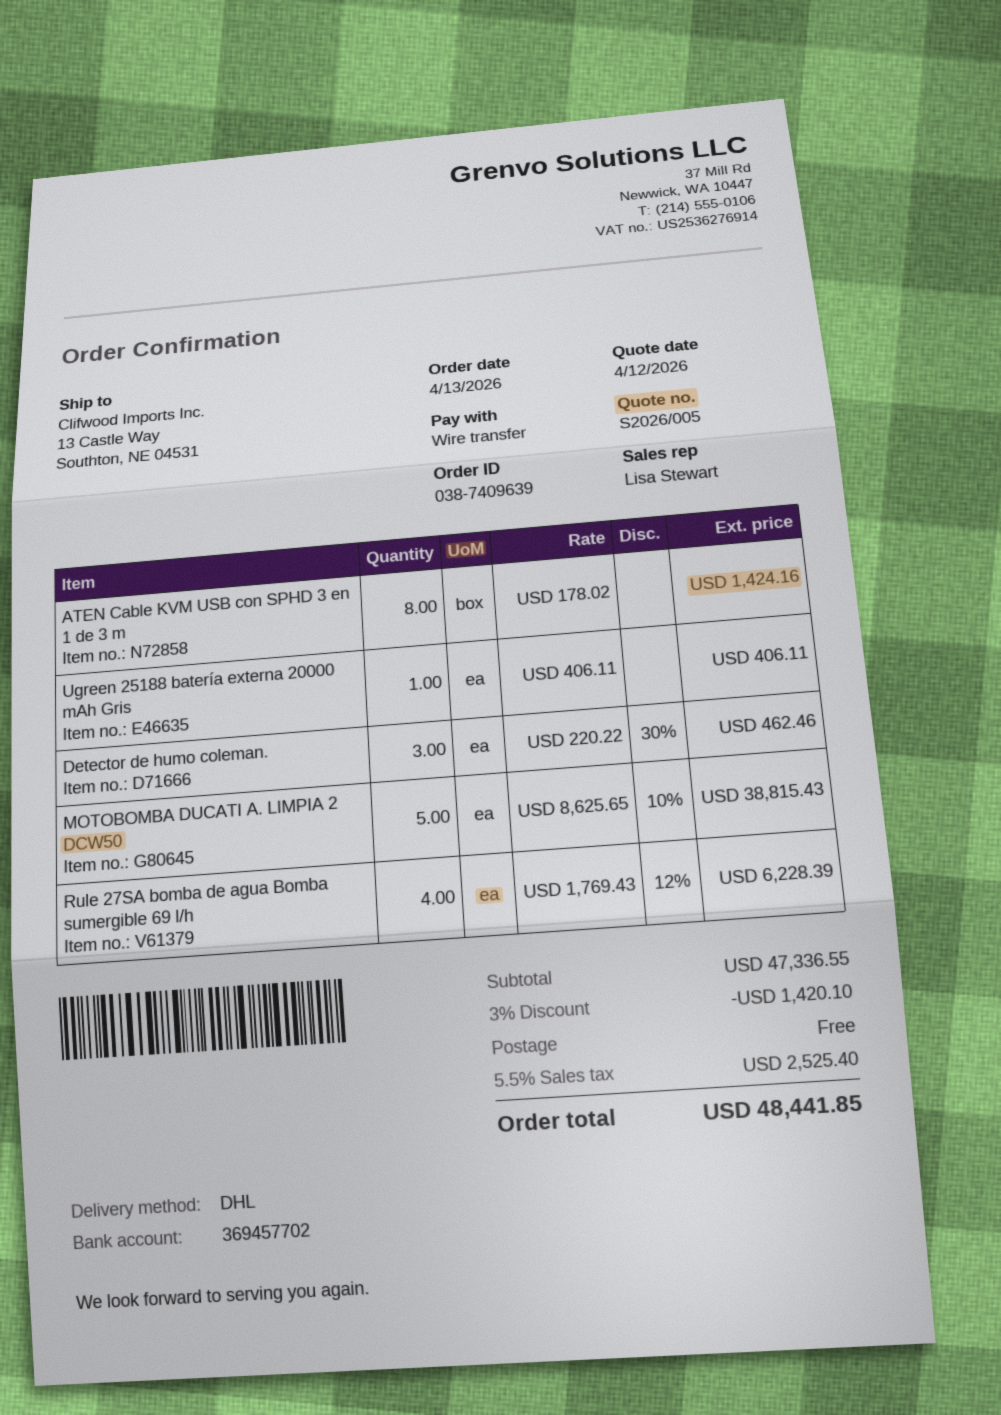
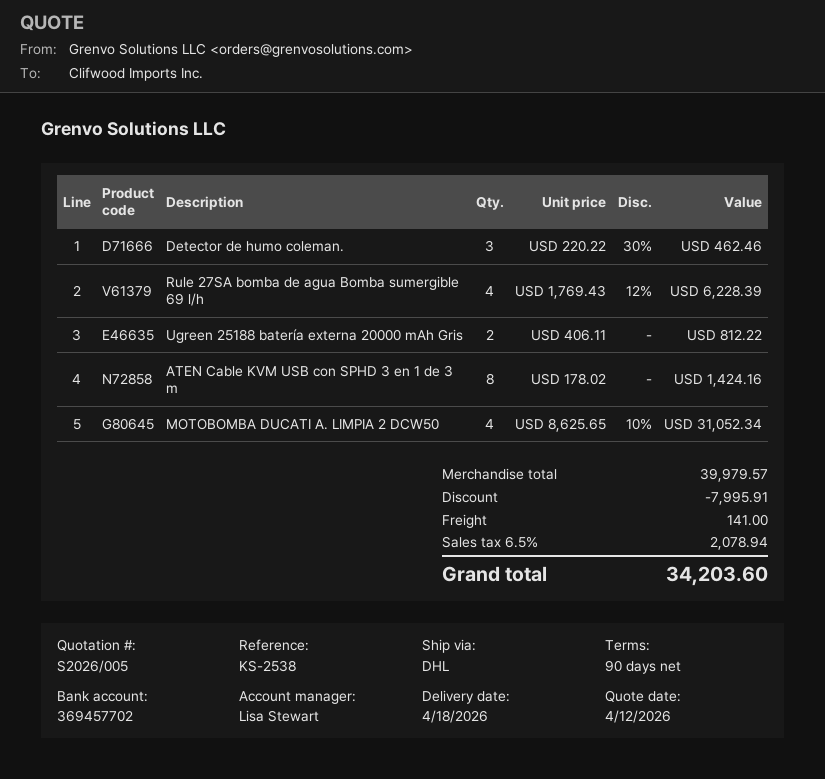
Ugreen 25188 batería externa 20000 mAh Gris: 1 x 406.11 = 406.11 -> 2 x 406.11 = 812.22
MOTOBOMBA DUCATI A. LIMPIA 2 DCW50: 5 x 8625.65 - 10% = 38815.43 -> 4 x 8625.65 - 10% = 31052.34
subtotal: 47336.55 -> 39979.57
discount: 1420.10 -> 7995.91
shipping: 0.00 -> 141.00
tax: 5.5% = 2525.40 -> 6.5% = 2078.94
total: 48441.85 -> 34203.60

